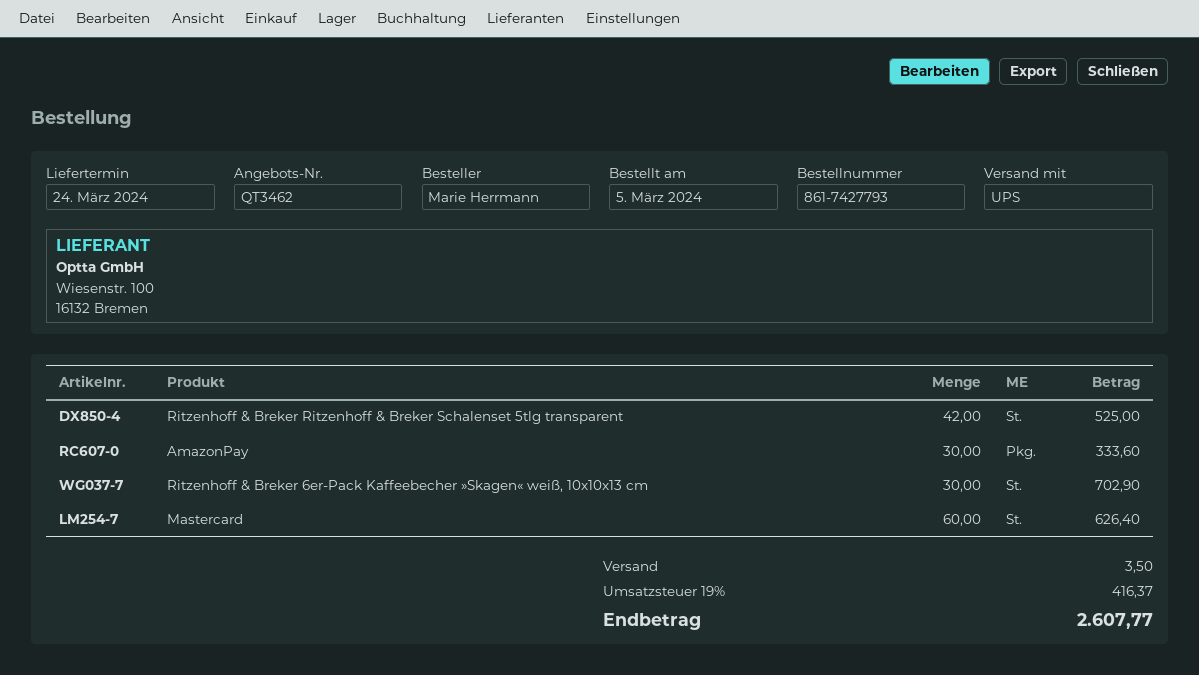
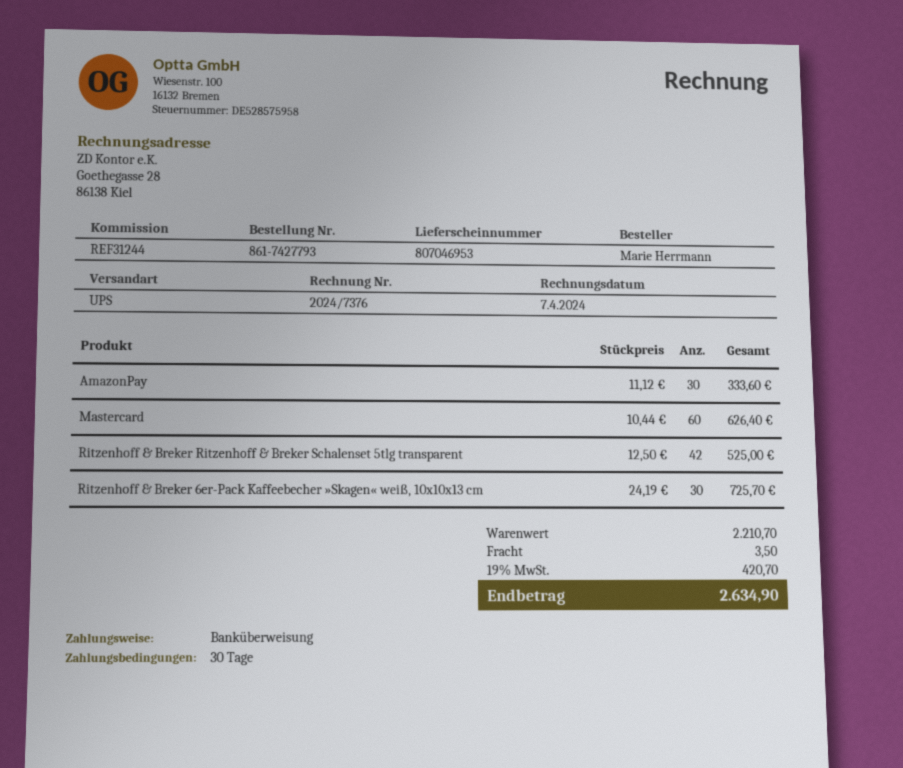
Ritzenhoff & Breker 6er-Pack Kaffeebecher »Skagen« weiß, 10x10x13 cm: 30 for 702.90 -> 30 for 725.70
tax: 19% = 416.37 -> 19% = 420.70
total: 2607.77 -> 2634.90

